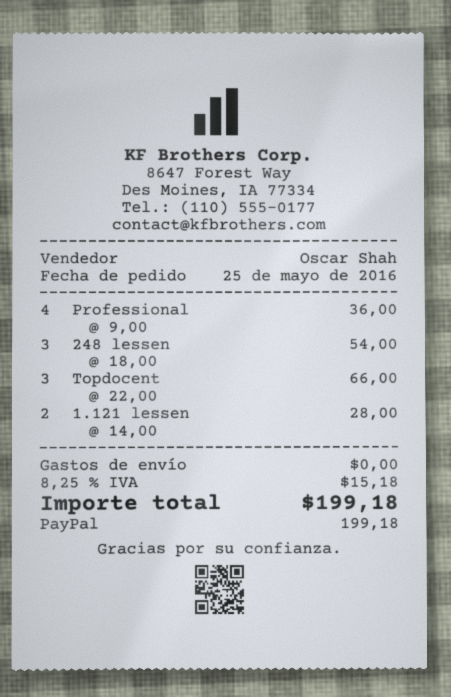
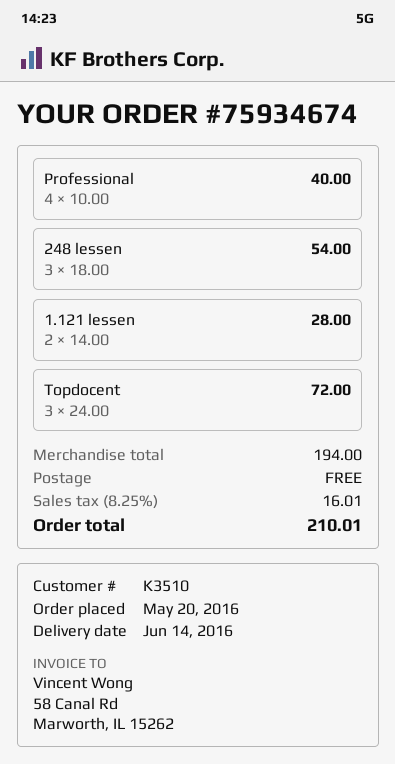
order date: 2016-05-25 -> 2016-05-20
Professional: 4 x 9.00 = 36.00 -> 4 x 10.00 = 40.00
Topdocent: 3 x 22.00 = 66.00 -> 3 x 24.00 = 72.00
tax: 8.25% = 15.18 -> 8.25% = 16.01
total: 199.18 -> 210.01

